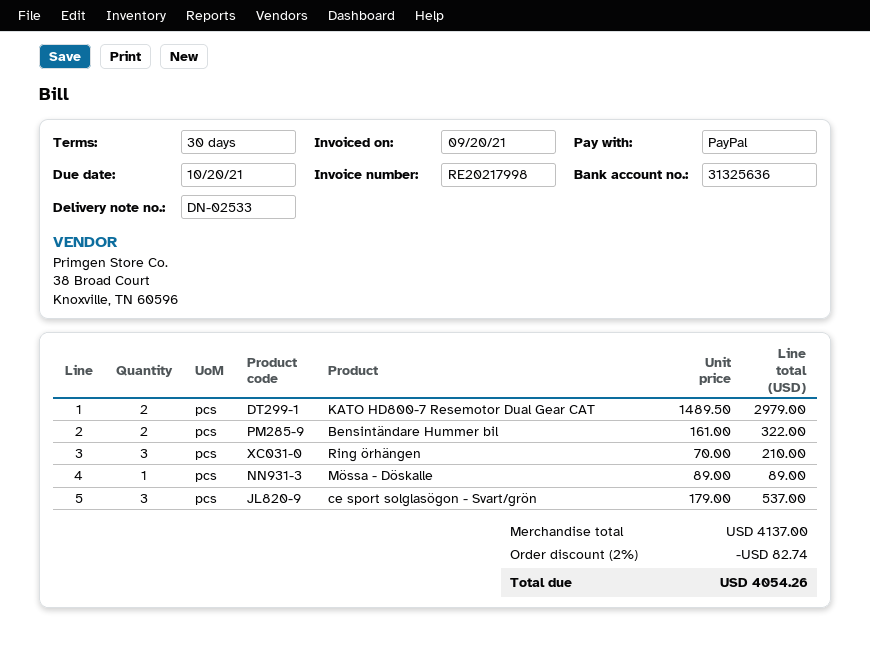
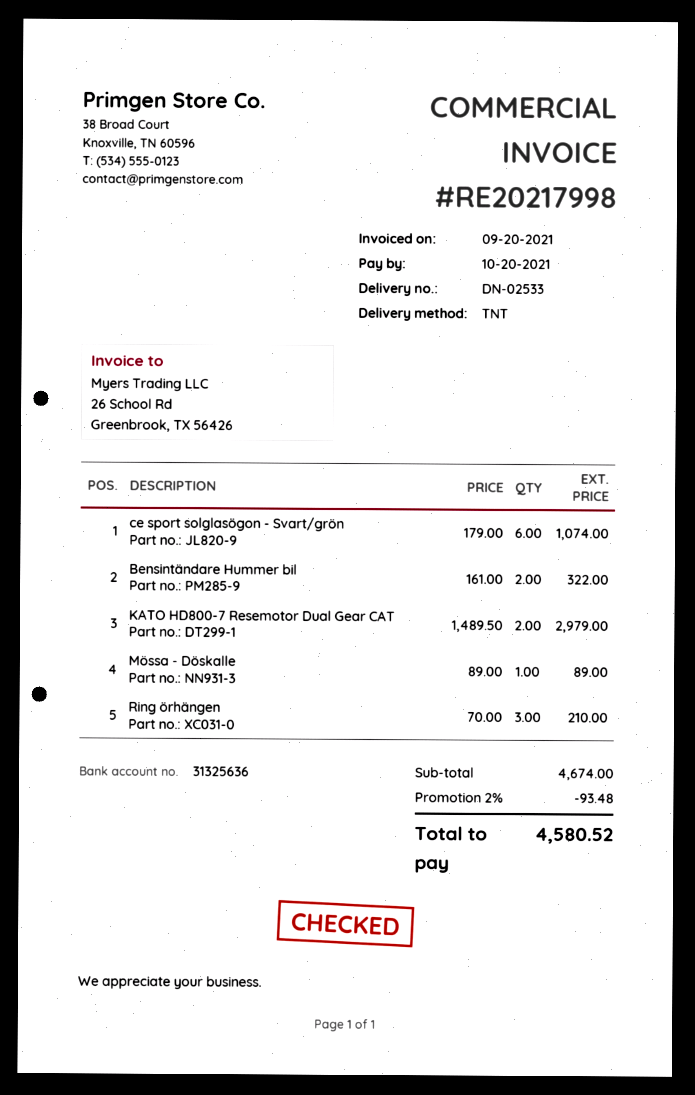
ce sport solglasögon - Svart/grön: 3 x 179.00 = 537.00 -> 6 x 179.00 = 1074.00
subtotal: 4137.00 -> 4674.00
discount: 2% = 82.74 -> 2% = 93.48
total: 4054.26 -> 4580.52

